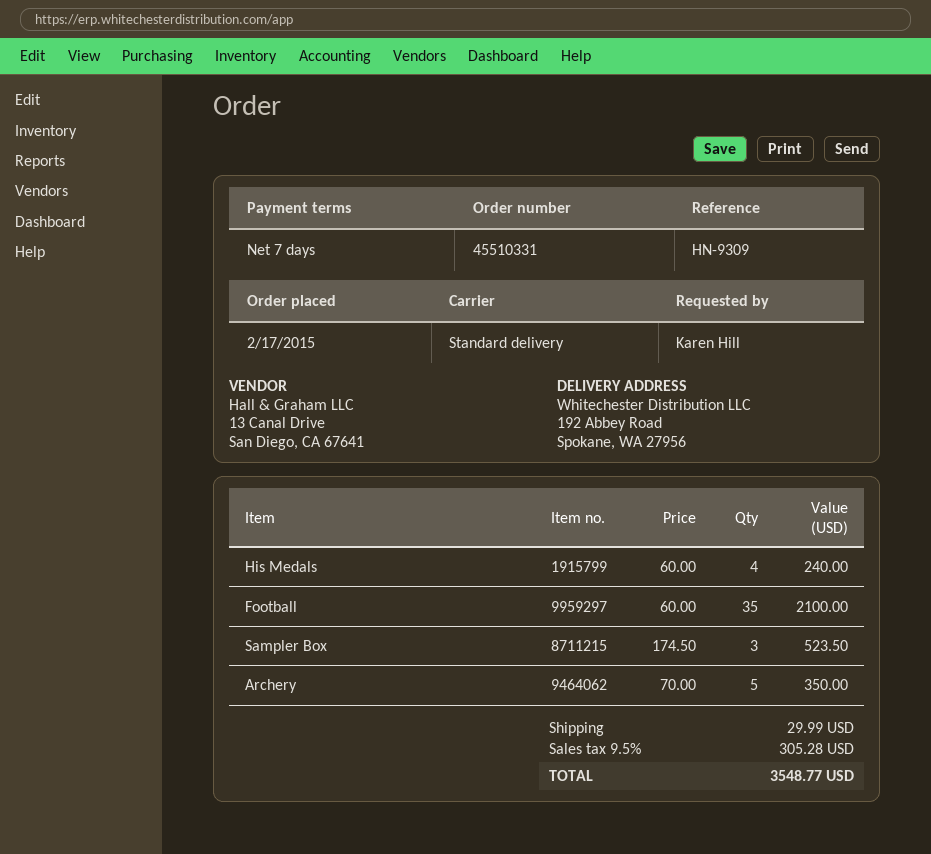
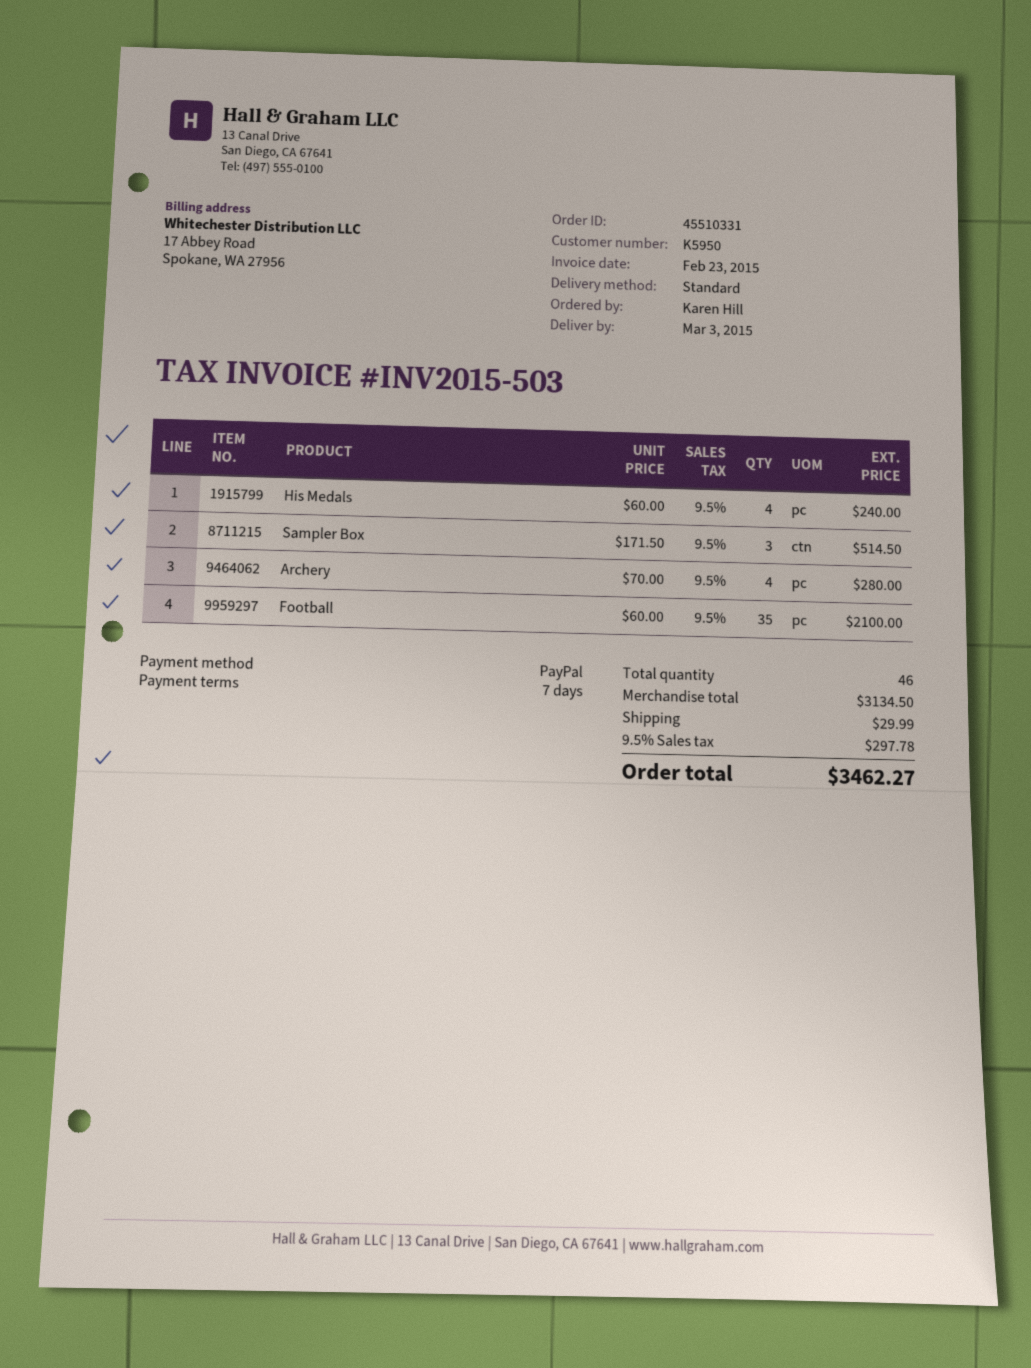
Sampler Box: 3 x 174.50 = 523.50 -> 3 x 171.50 = 514.50
Archery: 5 x 70.00 = 350.00 -> 4 x 70.00 = 280.00
tax: 9.5% = 305.28 -> 9.5% = 297.78
total: 3548.77 -> 3462.27

